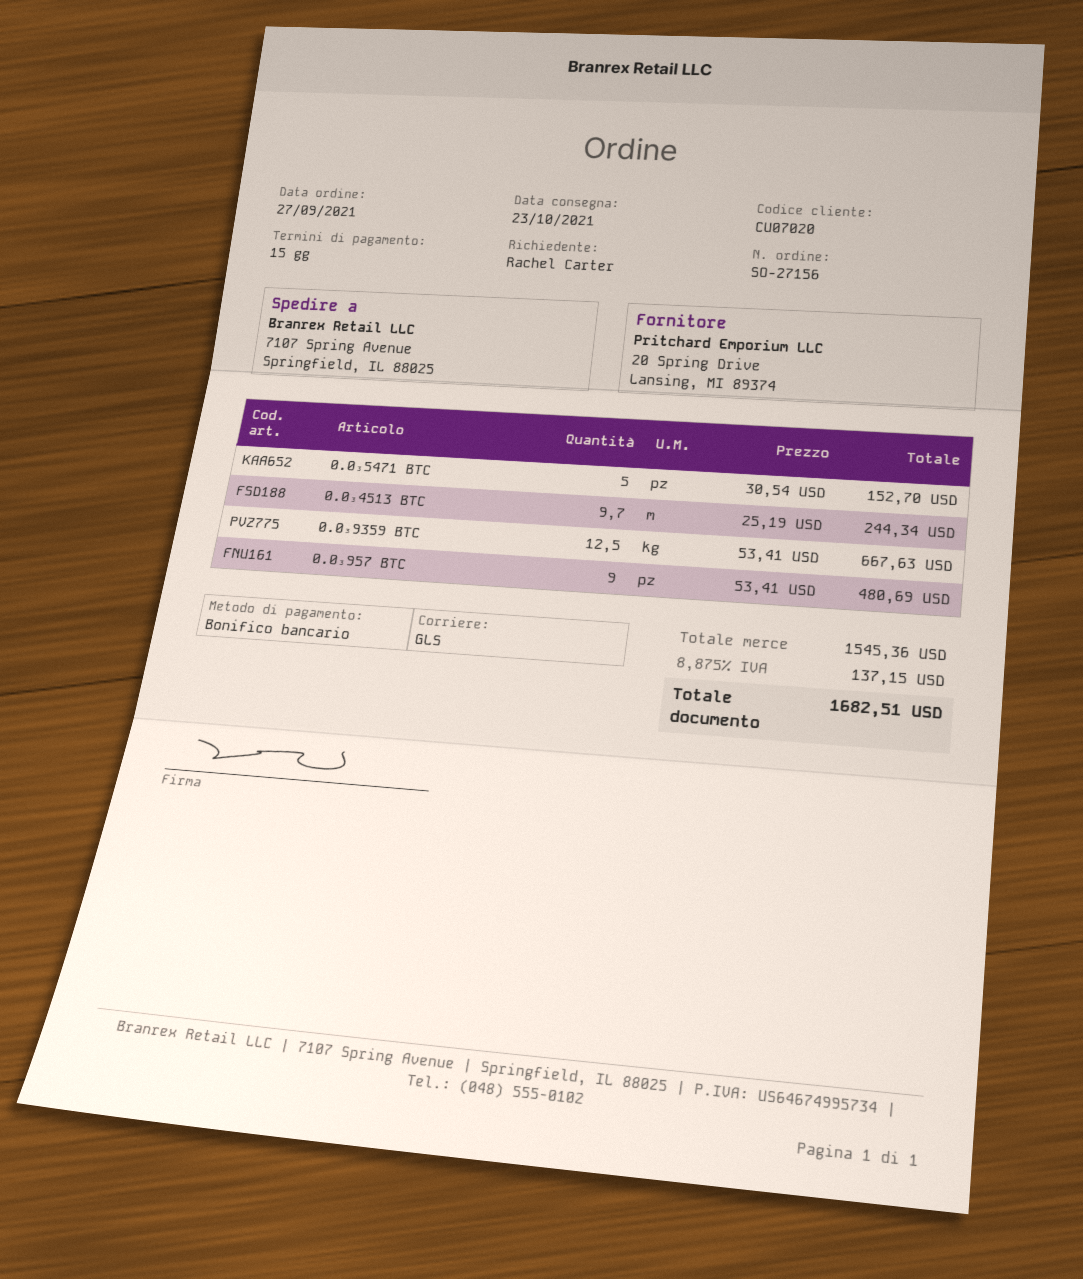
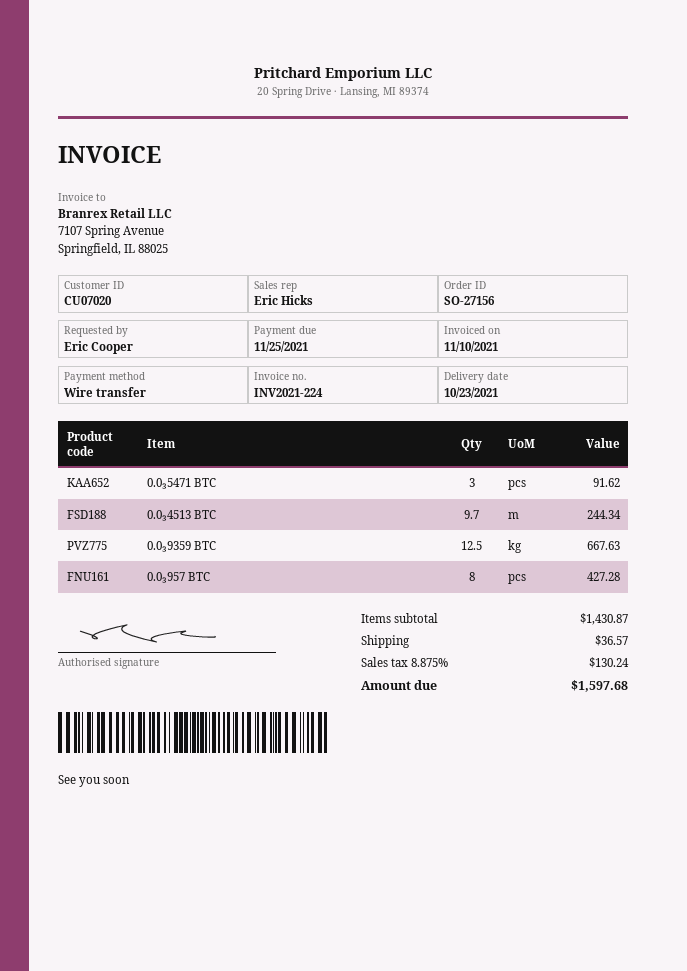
ordered by: Rachel Carter -> Eric Cooper
0.0₃5471 BTC: 5 for 152.70 -> 3 for 91.62
0.0₃957 BTC: 9 for 480.69 -> 8 for 427.28
subtotal: 1545.36 -> 1430.87
shipping: none -> 36.57
tax: 8.875% = 137.15 -> 8.875% = 130.24
total: 1682.51 -> 1597.68

